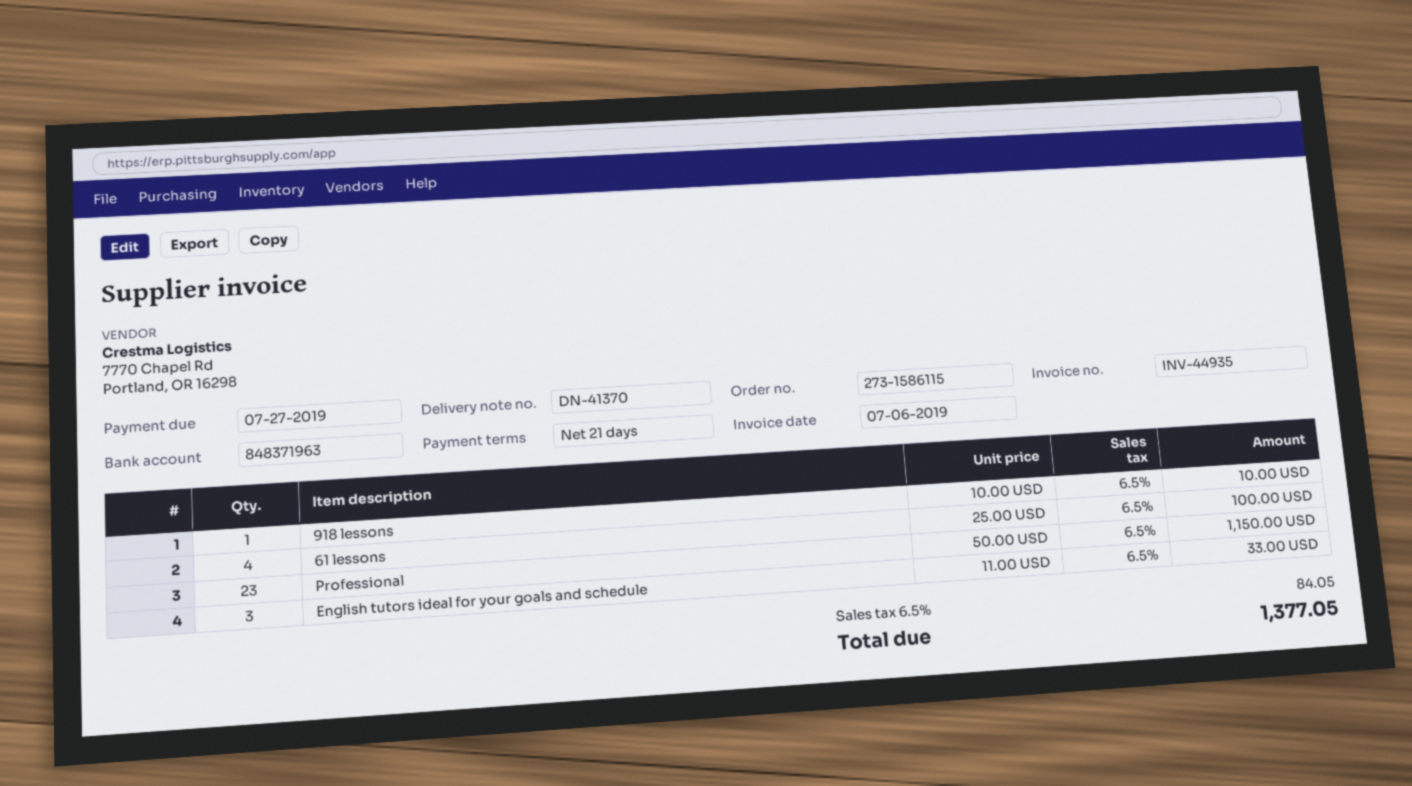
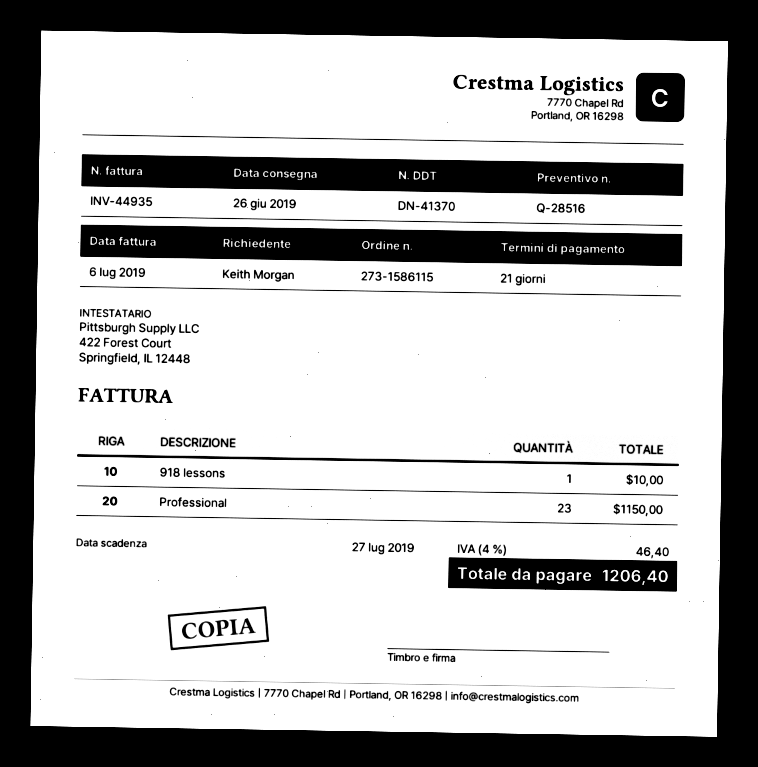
61 lessons: 4 for 100.00 -> none
English tutors ideal for your goals and schedule: 3 for 33.00 -> none
tax: 6.5% = 84.05 -> 4% = 46.40
total: 1377.05 -> 1206.40

